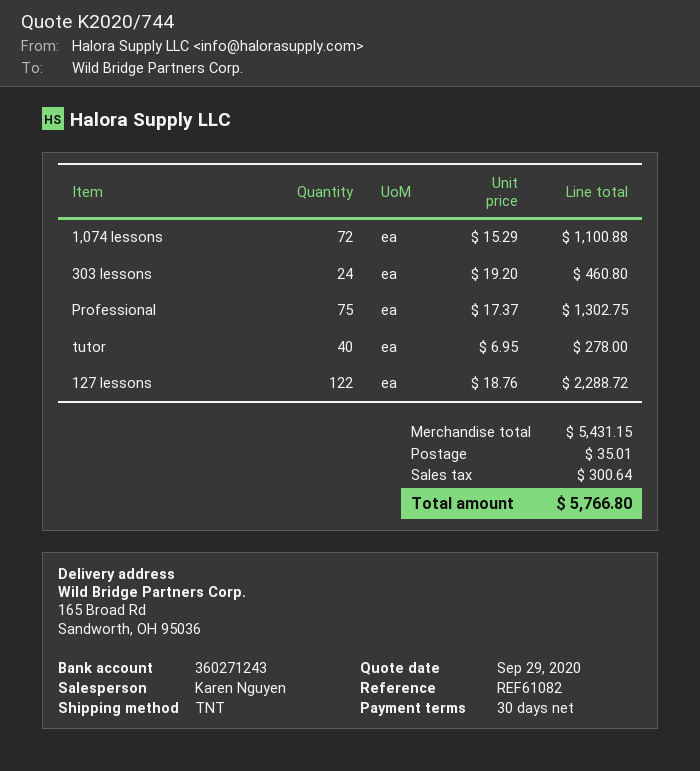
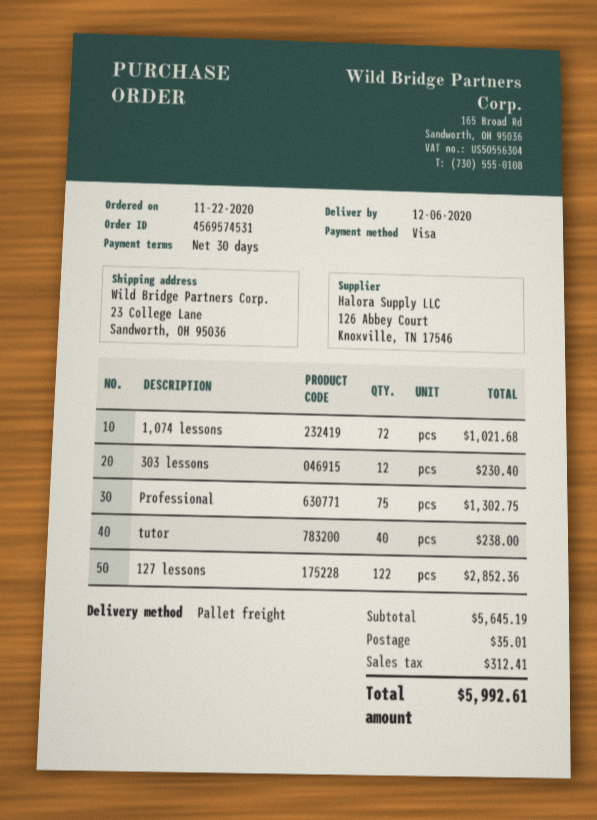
shipping method: TNT -> pallet freight
ship to: 165 Broad Rd, Sandworth, OH 95036 -> 23 College Lane, Sandworth, OH 95036
1,074 lessons: 72 for 1100.88 -> 72 for 1021.68
303 lessons: 24 for 460.80 -> 12 for 230.40
tutor: 40 for 278.00 -> 40 for 238.00
127 lessons: 122 for 2288.72 -> 122 for 2852.36
subtotal: 5431.15 -> 5645.19
tax: 300.64 -> 312.41
total: 5766.80 -> 5992.61

